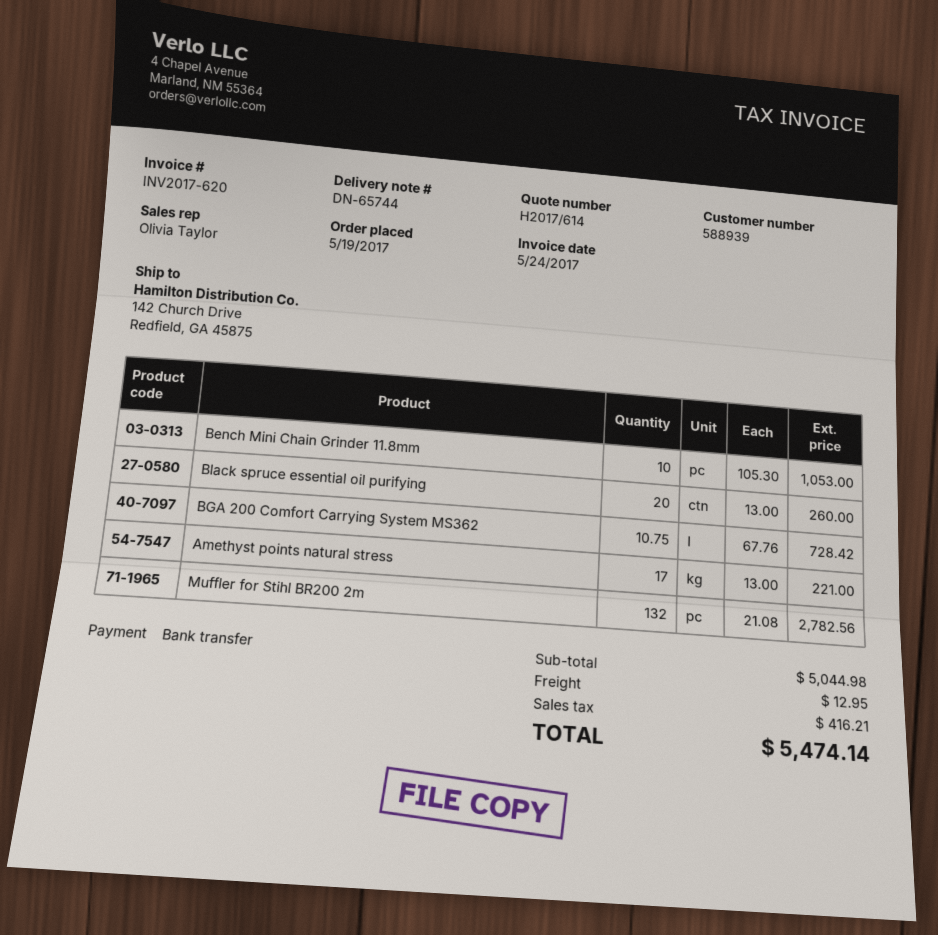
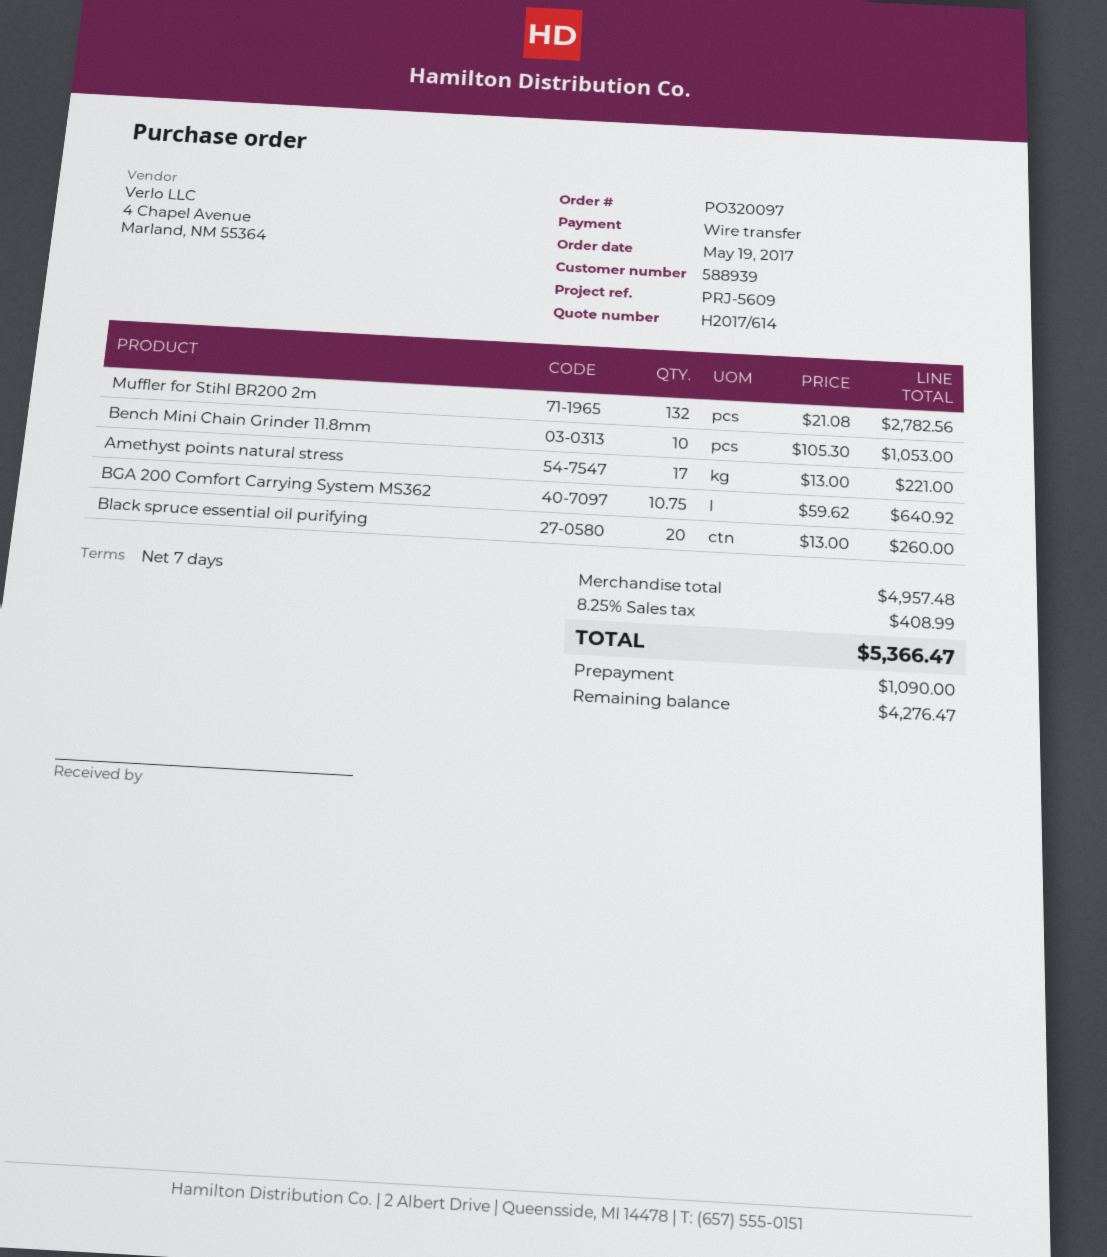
BGA 200 Comfort Carrying System MS362: 10.75 x 67.76 = 728.42 -> 10.75 x 59.62 = 640.92
subtotal: 5044.98 -> 4957.48
shipping: 12.95 -> none
tax: 416.21 -> 408.99
total: 5474.14 -> 5366.47

